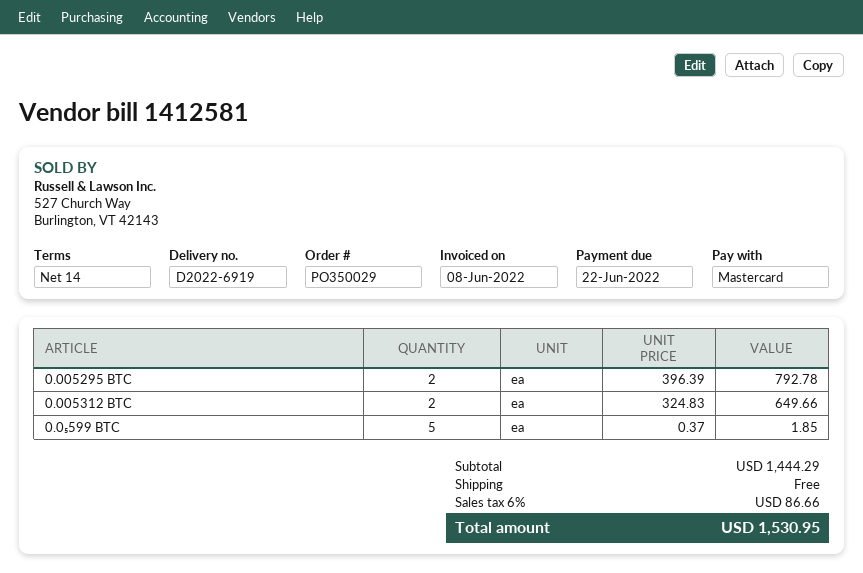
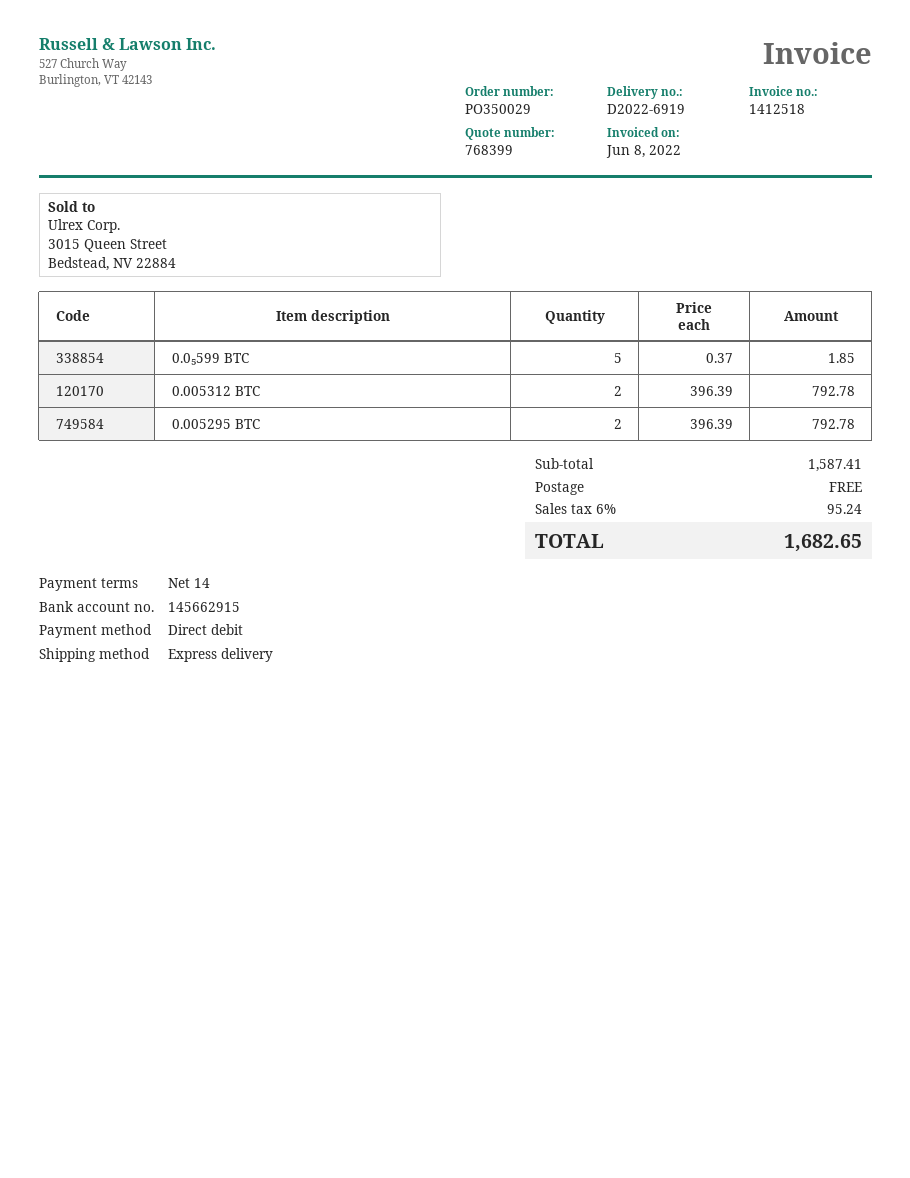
invoice number: 1412581 -> 1412518
payment method: Mastercard -> direct debit
0.005312 BTC: 2 x 324.83 = 649.66 -> 2 x 396.39 = 792.78
subtotal: 1444.29 -> 1587.41
tax: 6% = 86.66 -> 6% = 95.24
total: 1530.95 -> 1682.65

